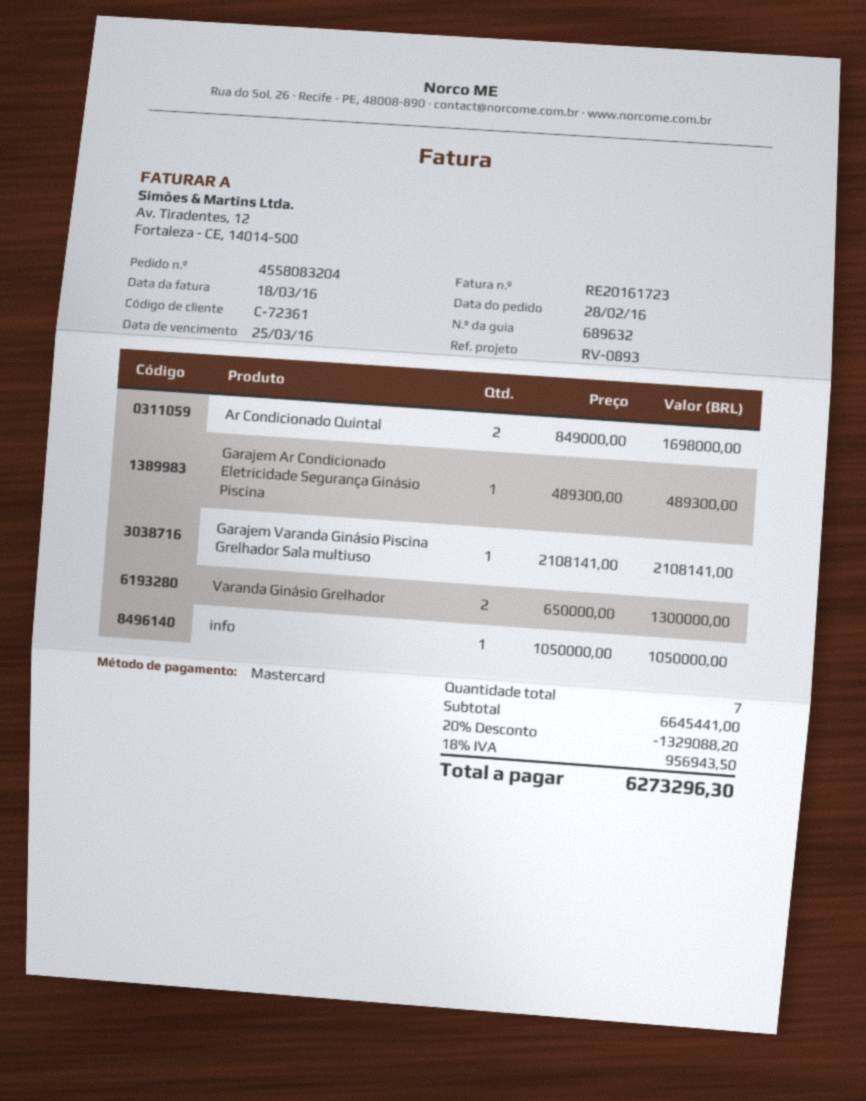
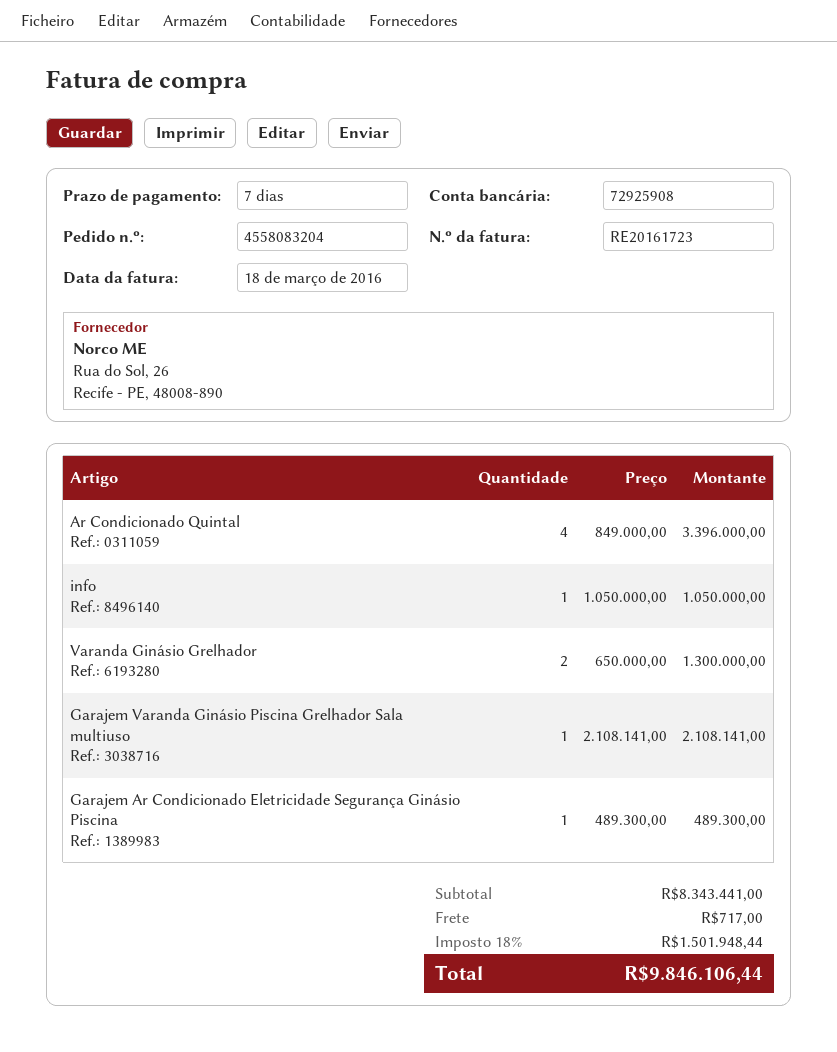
Ar Condicionado Quintal: 2 x 849000.00 = 1698000.00 -> 4 x 849000.00 = 3396000.00
subtotal: 6645441.00 -> 8343441.00
discount: 20% = 1329088.20 -> none
shipping: none -> 717.00
tax: 18% = 956943.50 -> 18% = 1501948.44
total: 6273296.30 -> 9846106.44

